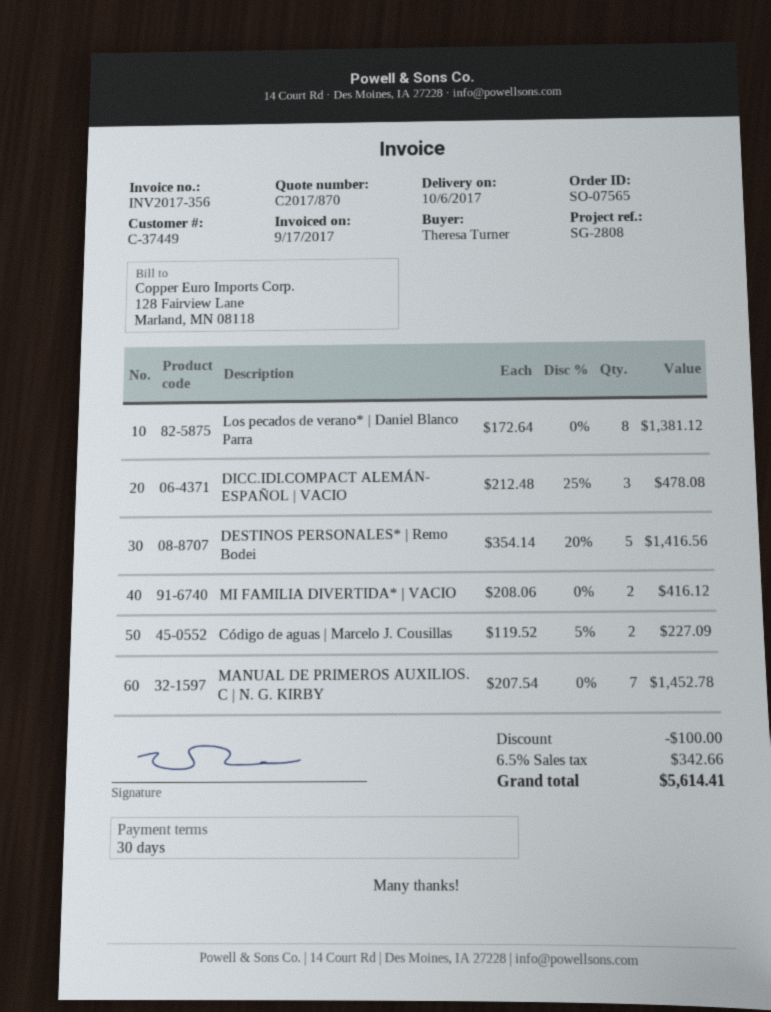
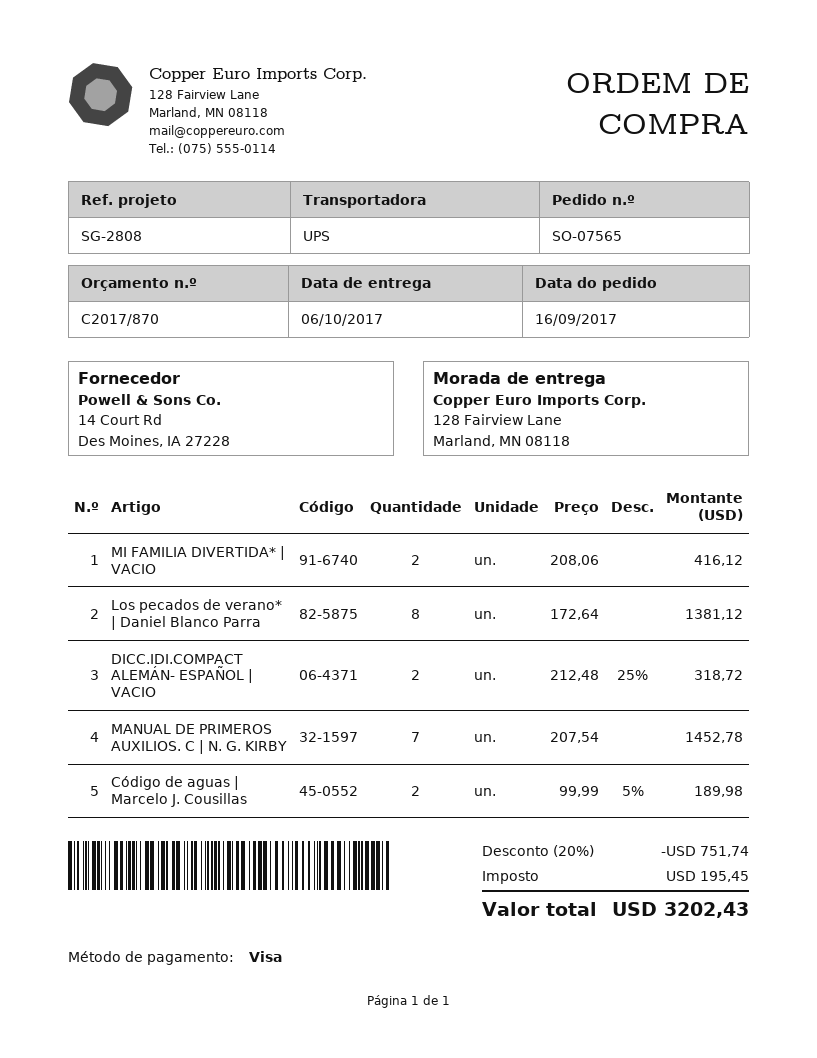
DICC.IDI.COMPACT ALEMÁN- ESPAÑOL | VACIO: 3 x 212.48 - 25% = 478.08 -> 2 x 212.48 - 25% = 318.72
DESTINOS PERSONALES* | Remo Bodei: 5 x 354.14 - 20% = 1416.56 -> none
Código de aguas | Marcelo J. Cousillas: 2 x 119.52 - 5% = 227.09 -> 2 x 99.99 - 5% = 189.98
discount: 100.00 -> 751.74
tax: 342.66 -> 195.45
total: 5614.41 -> 3202.43

